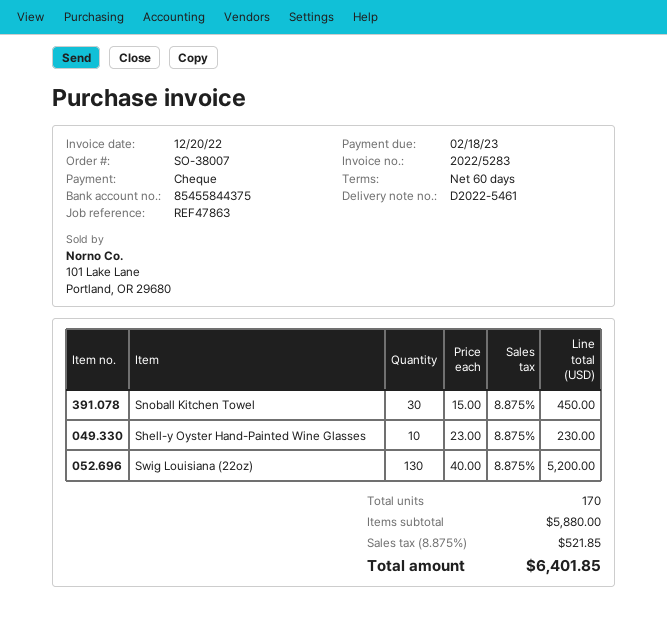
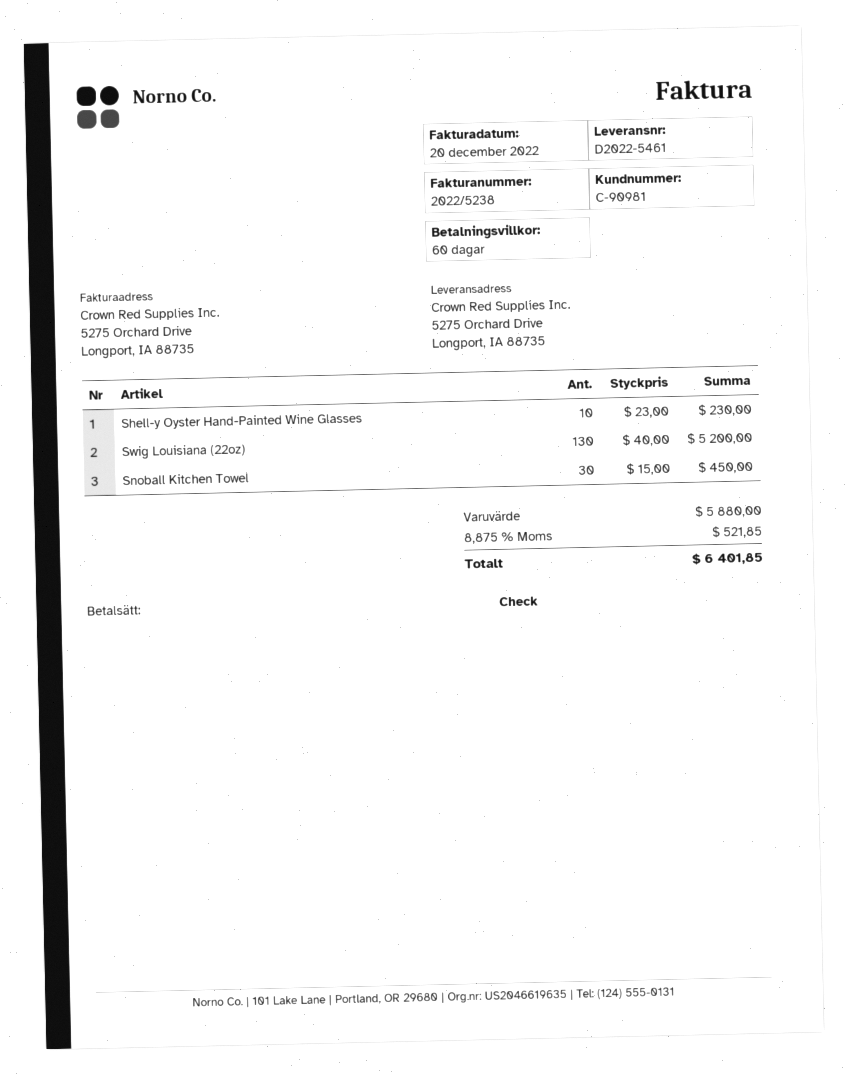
invoice number: 2022/5283 -> 2022/5238

